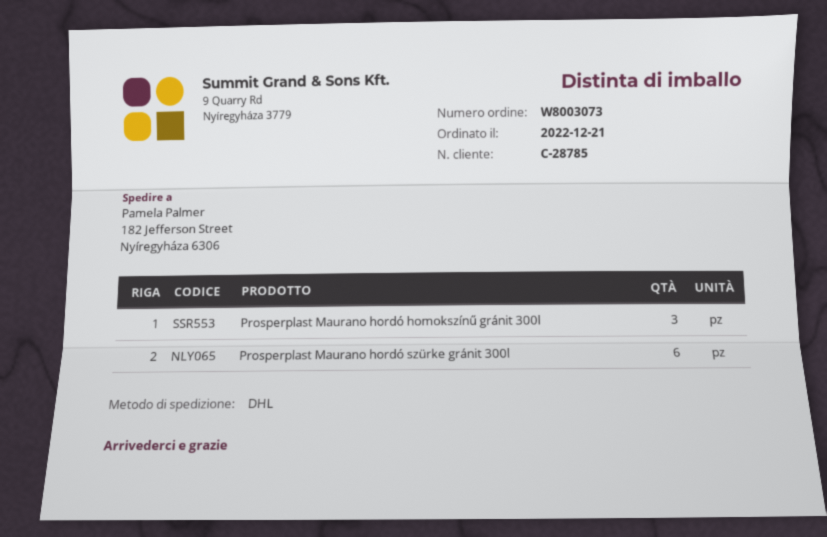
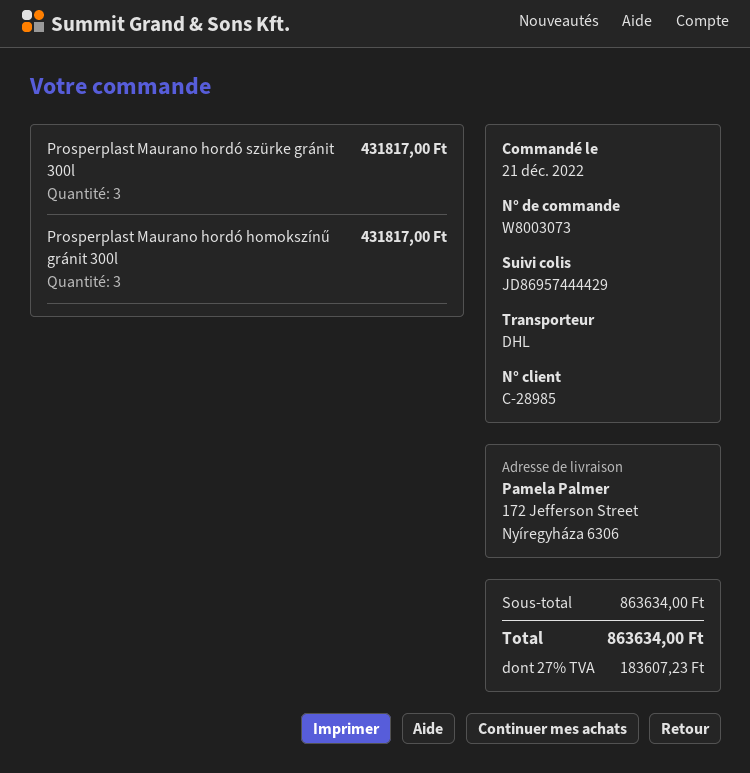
customer number: C-28785 -> C-28985
ship to: 182 Jefferson Street, Nyíregyháza 6306 -> 172 Jefferson Street, Nyíregyháza 6306
Prosperplast Maurano hordó szürke gránit 300l: 6 -> 3

